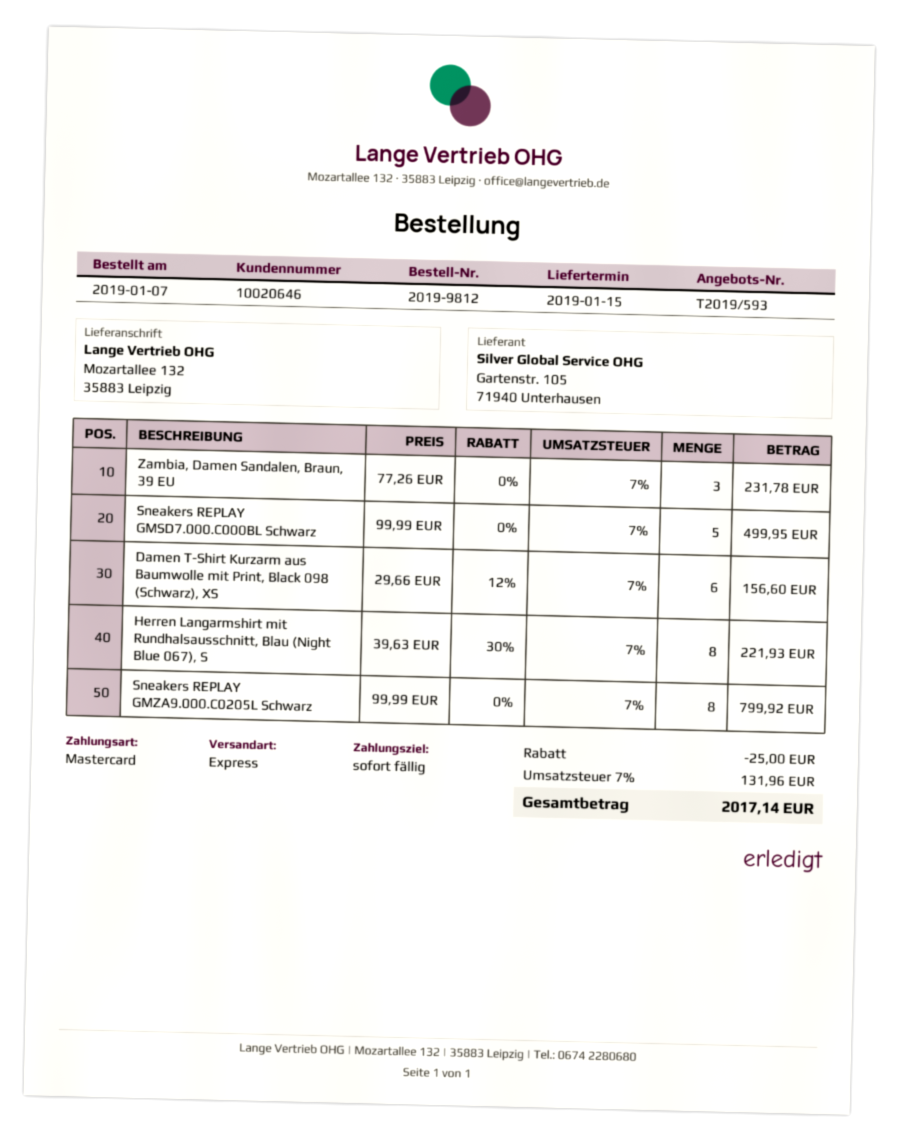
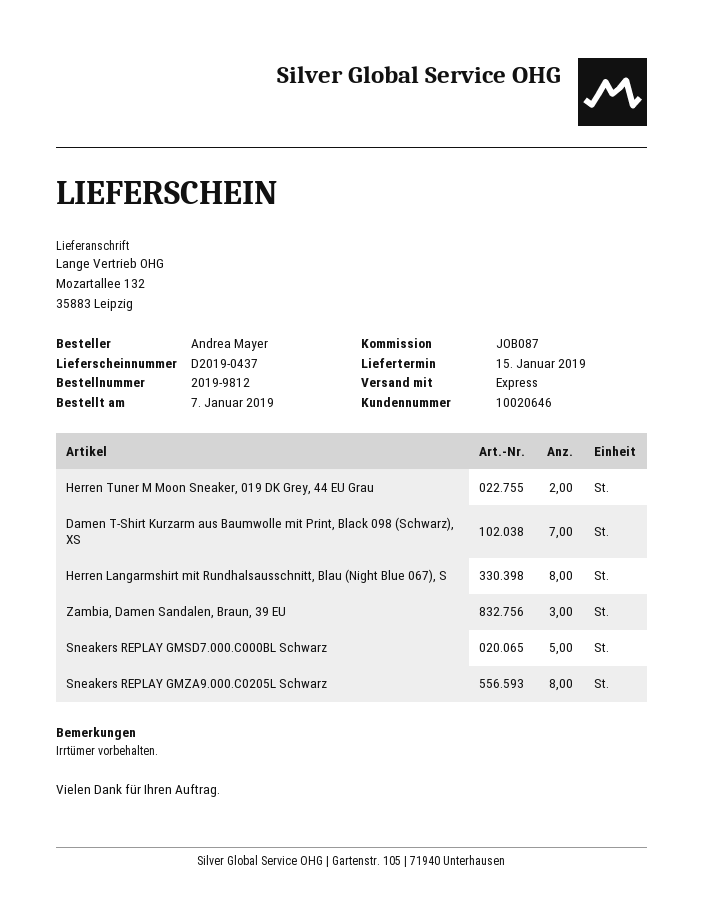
Damen T-Shirt Kurzarm aus Baumwolle mit Print, Black 098 (Schwarz), XS: 6 -> 7
Herren Tuner M Moon Sneaker, 019 DK Grey, 44 EU Grau: none -> 2

